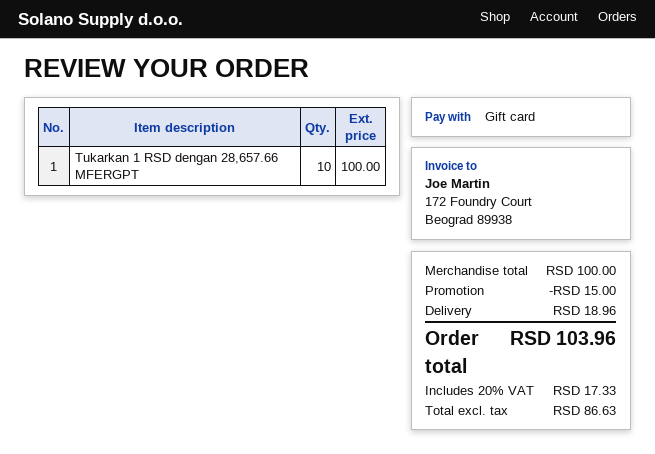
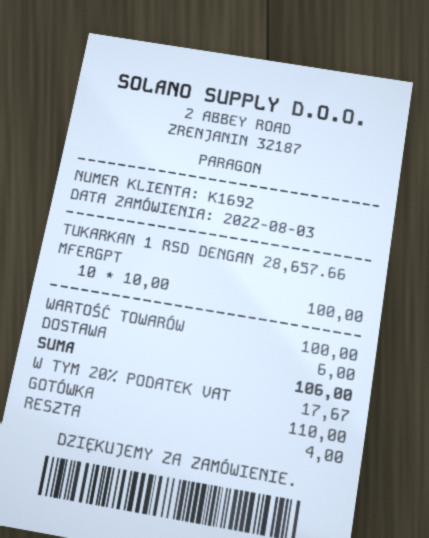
payment method: gift card -> cash
discount: 15.00 -> none
shipping: 18.96 -> 6.00
tax: 20% = 17.33 -> 20% = 17.67
total: 103.96 -> 106.00

